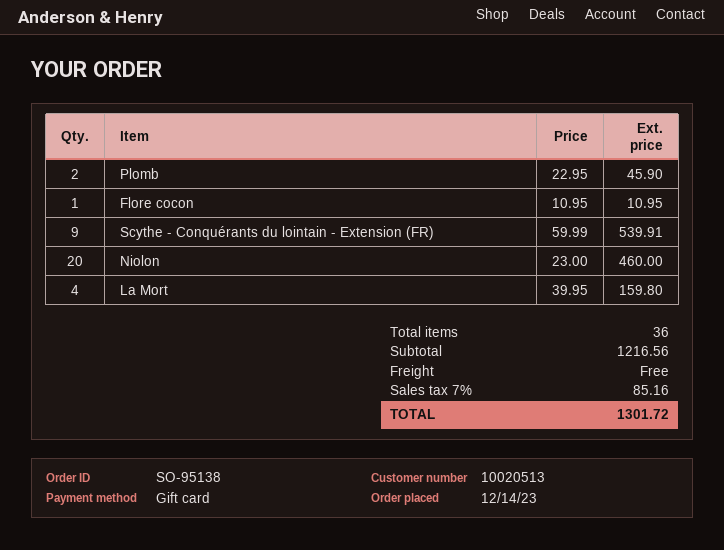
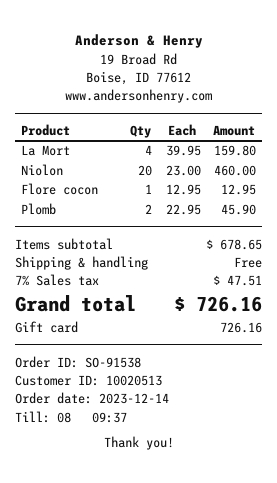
order number: SO-95138 -> SO-91538
Flore cocon: 1 x 10.95 = 10.95 -> 1 x 12.95 = 12.95
Scythe - Conquérants du lointain - Extension (FR): 9 x 59.99 = 539.91 -> none
subtotal: 1216.56 -> 678.65
tax: 7% = 85.16 -> 7% = 47.51
total: 1301.72 -> 726.16

